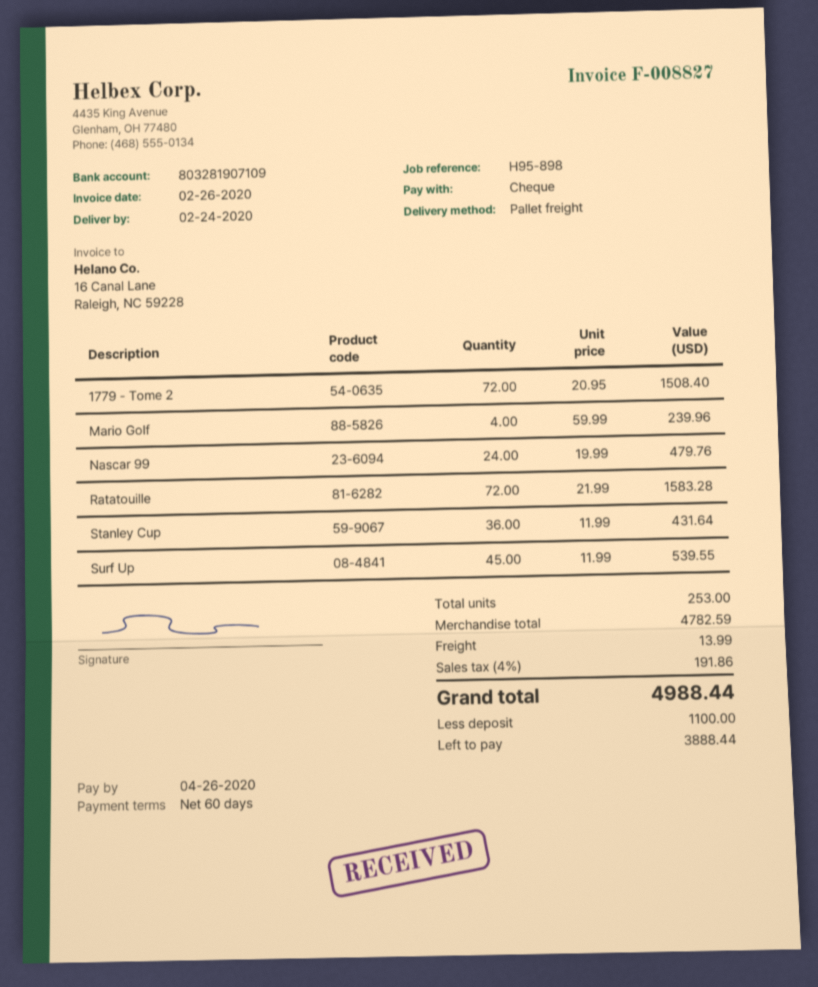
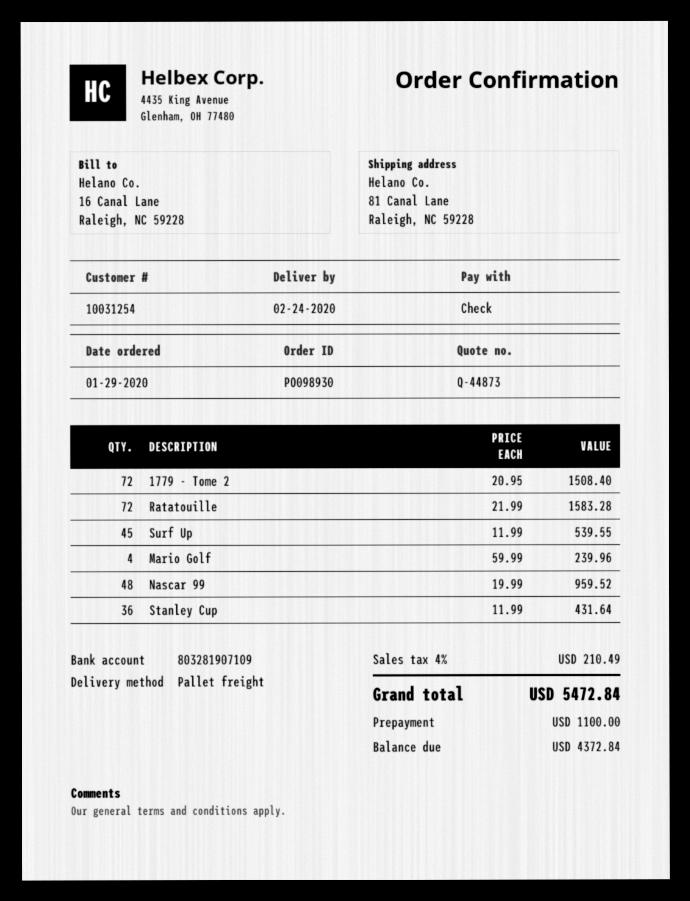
Nascar 99: 24 x 19.99 = 479.76 -> 48 x 19.99 = 959.52
shipping: 13.99 -> none
tax: 4% = 191.86 -> 4% = 210.49
total: 4988.44 -> 5472.84
balance: 3888.44 -> 4372.84

